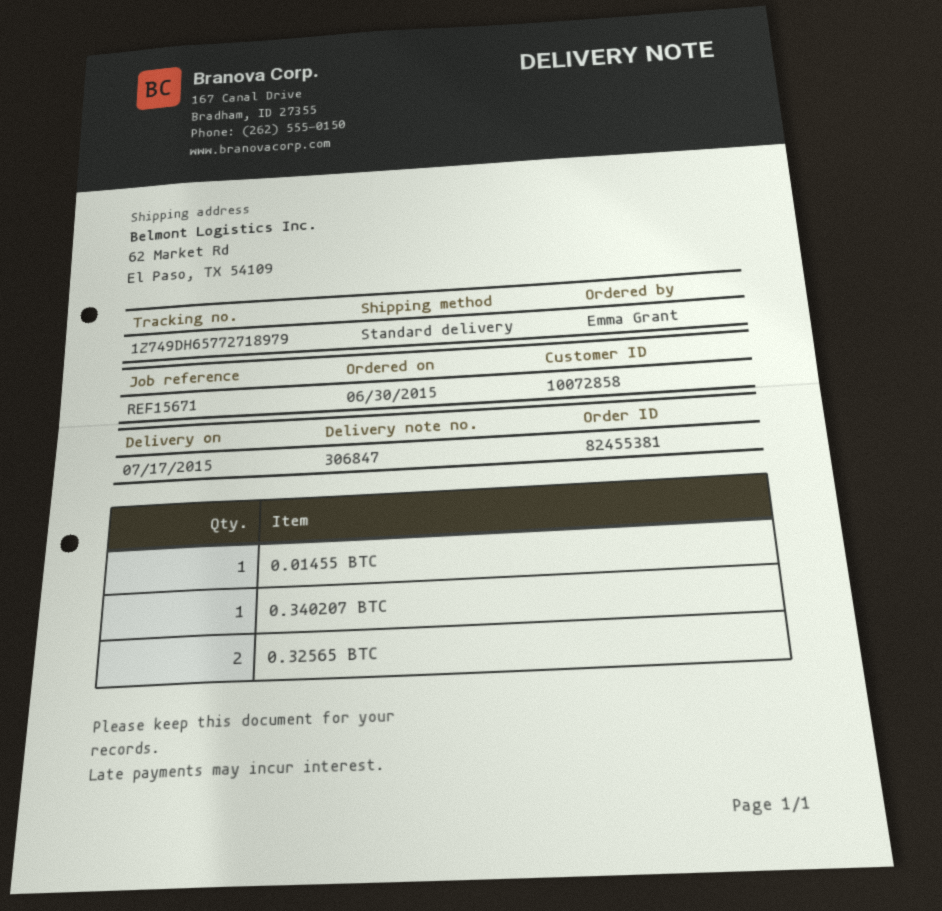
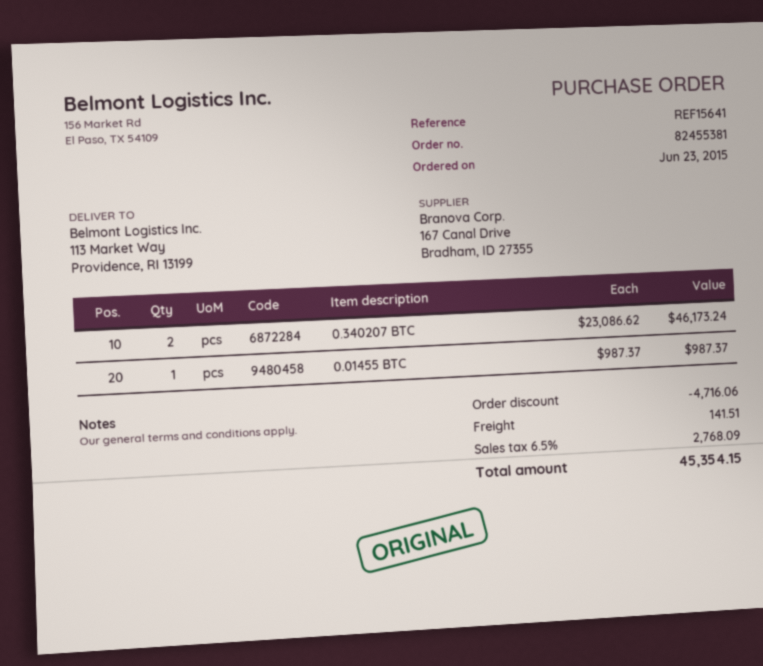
order date: 2015-06-30 -> 2015-06-23
reference: REF15671 -> REF15641
ship to: 62 Market Rd, El Paso, TX 54109 -> 113 Market Way, Providence, RI 13199
0.340207 BTC: 1 -> 2
0.32565 BTC: 2 -> none

